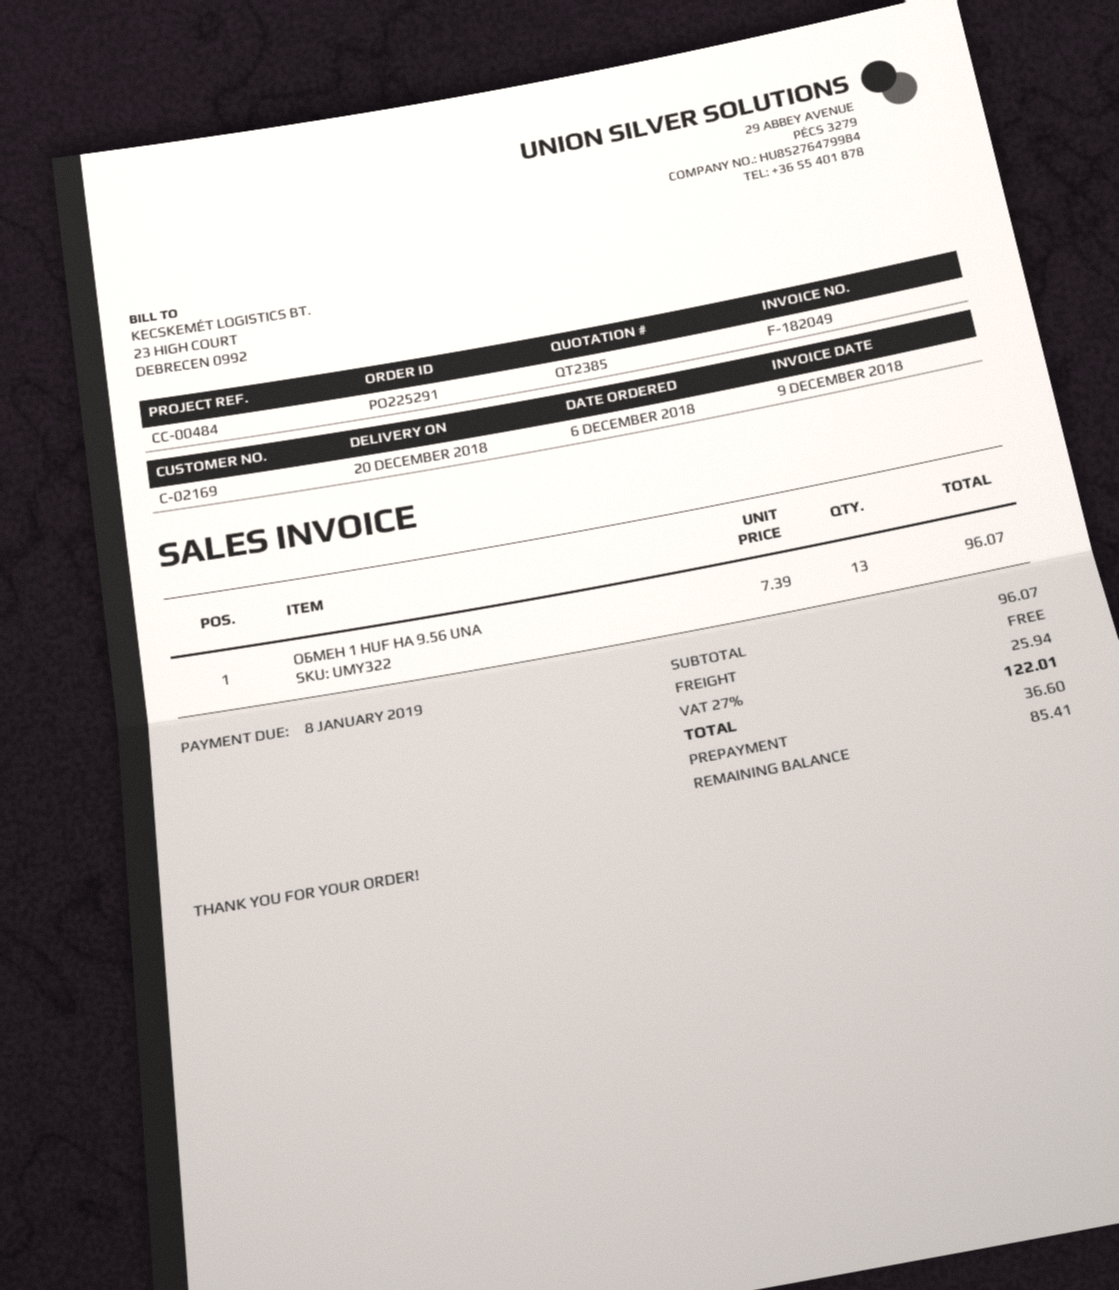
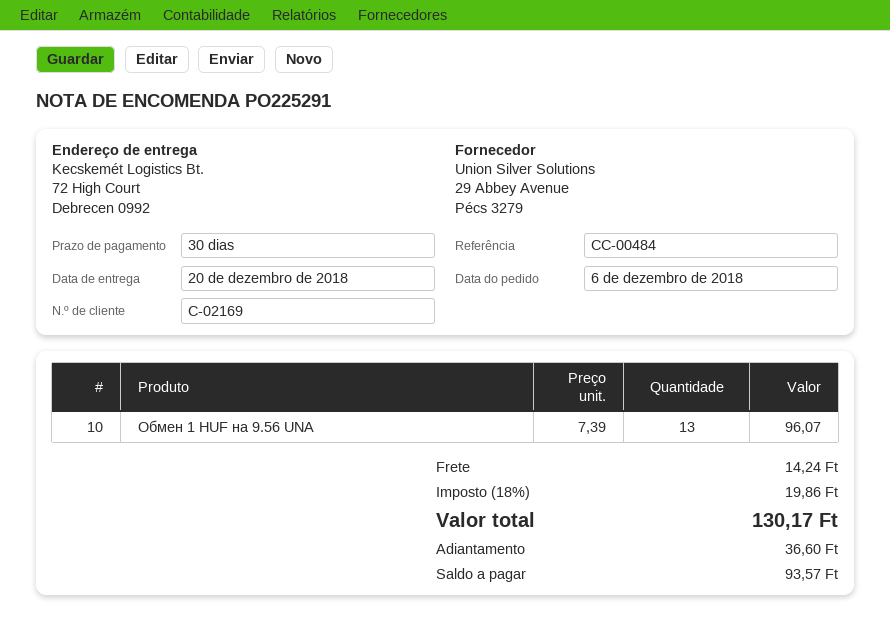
shipping: 0.00 -> 14.24
tax: 27% = 25.94 -> 18% = 19.86
total: 122.01 -> 130.17
balance: 85.41 -> 93.57

